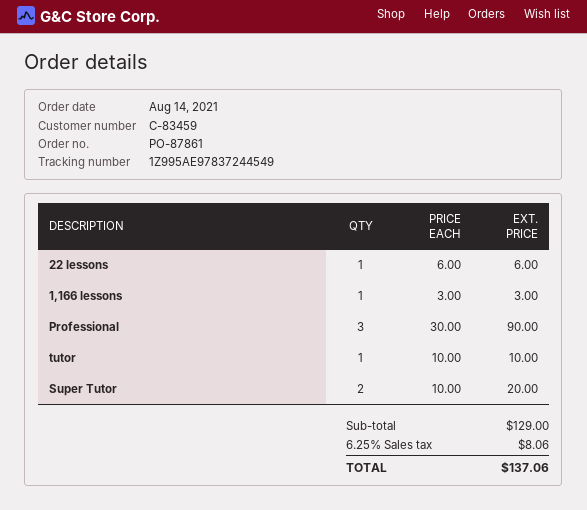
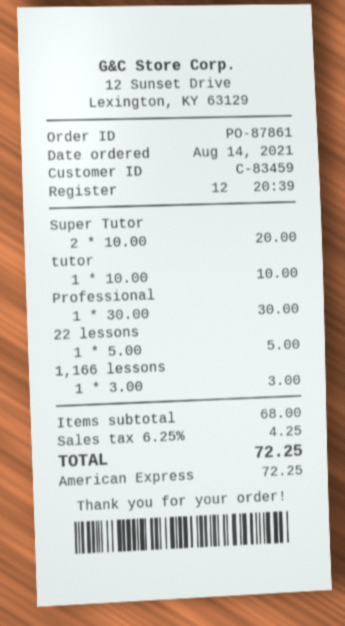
22 lessons: 1 x 6.00 = 6.00 -> 1 x 5.00 = 5.00
Professional: 3 x 30.00 = 90.00 -> 1 x 30.00 = 30.00
subtotal: 129.00 -> 68.00
tax: 6.25% = 8.06 -> 6.25% = 4.25
total: 137.06 -> 72.25

